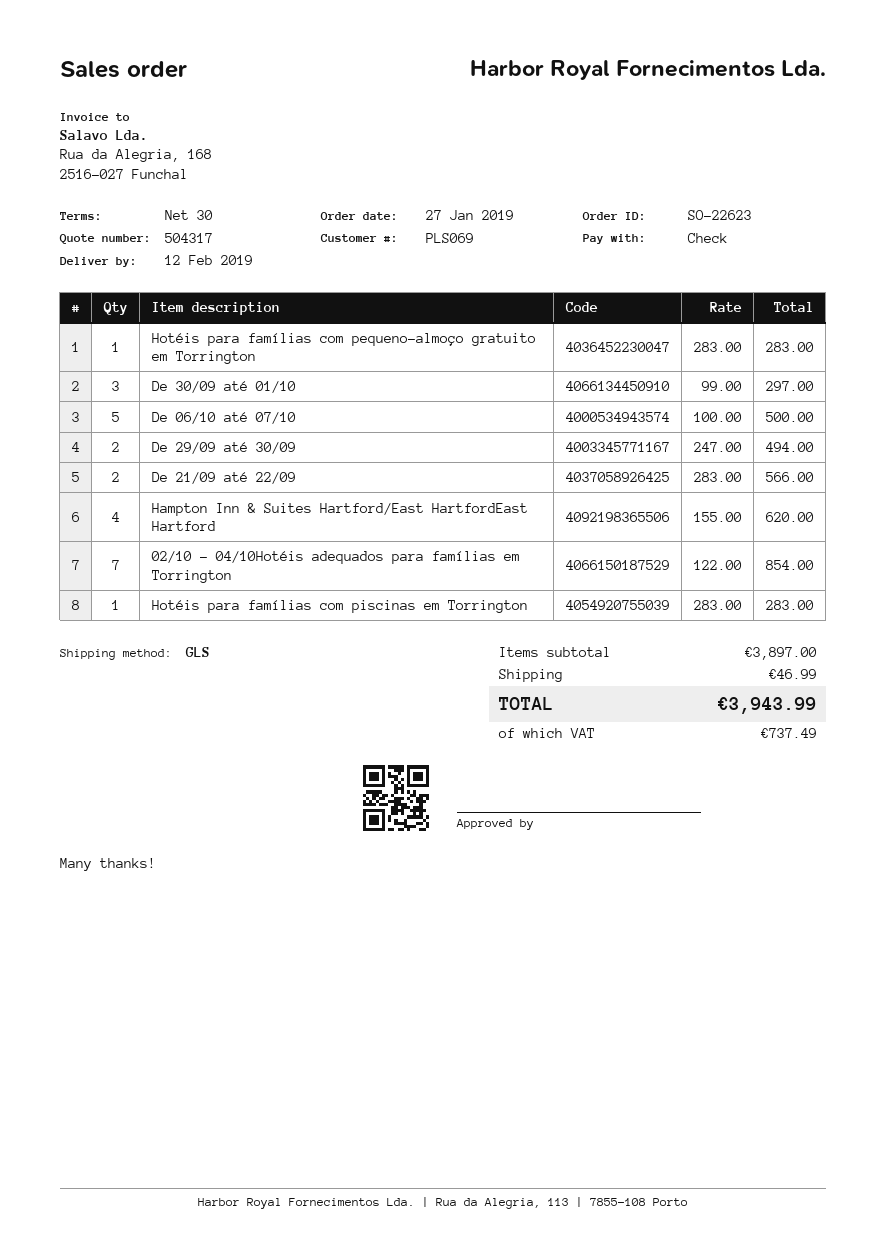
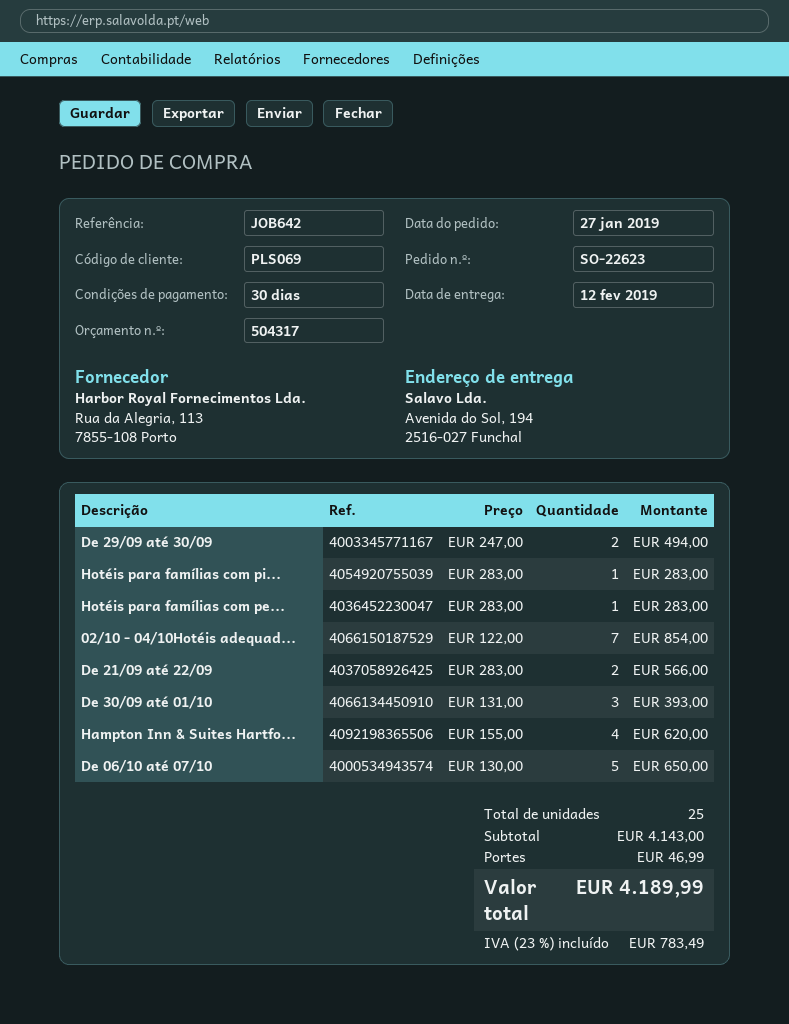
De 30/09 até 01/10: 3 x 99.00 = 297.00 -> 3 x 131.00 = 393.00
De 06/10 até 07/10: 5 x 100.00 = 500.00 -> 5 x 130.00 = 650.00
subtotal: 3897.00 -> 4143.00
tax: 737.49 -> 783.49
total: 3943.99 -> 4189.99

